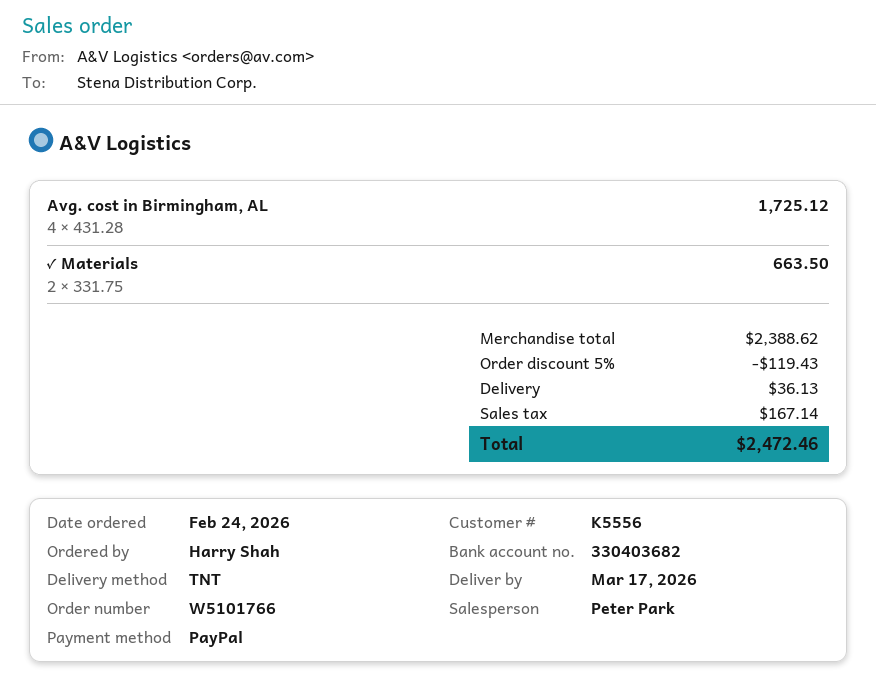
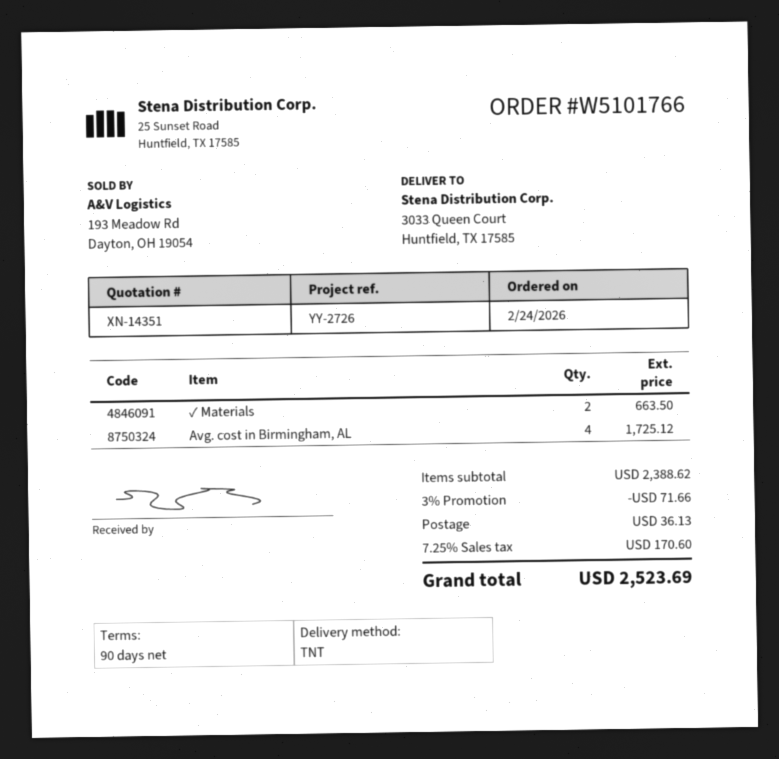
discount: 5% = 119.43 -> 3% = 71.66
tax: 167.14 -> 170.60
total: 2472.46 -> 2523.69

